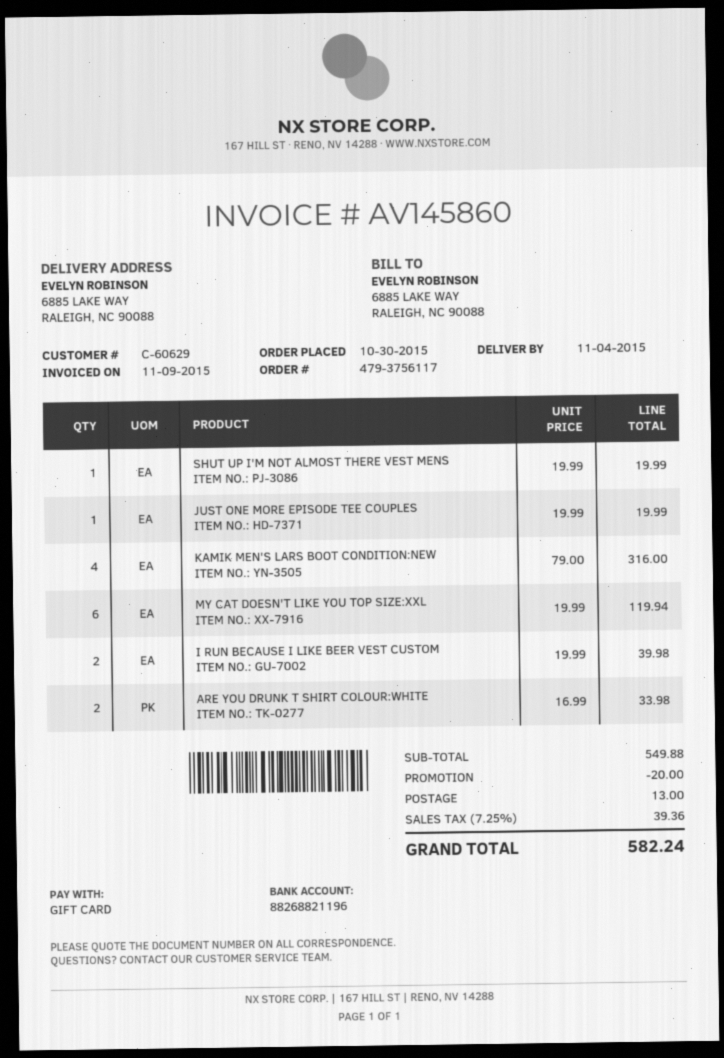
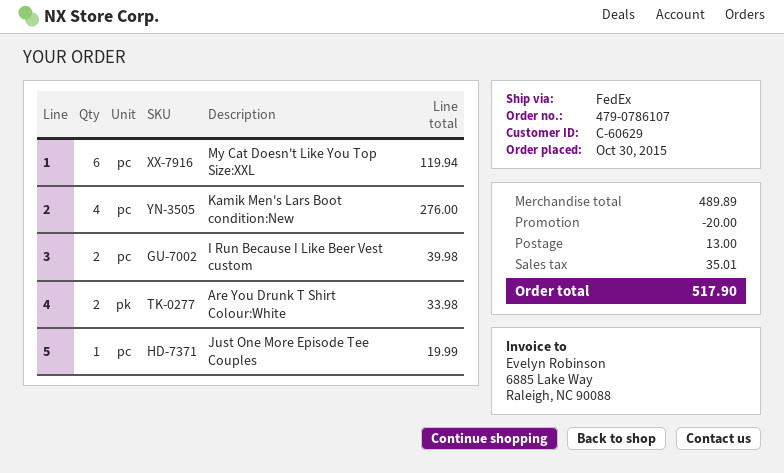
order number: 479-3756117 -> 479-0786107
SHUT UP I'M NOT ALMOST THERE VEST MENS: 1 for 19.99 -> none
KAMIK MEN'S LARS BOOT CONDITION:NEW: 4 for 316.00 -> 4 for 276.00
subtotal: 549.88 -> 489.89
tax: 39.36 -> 35.01
total: 582.24 -> 517.90

